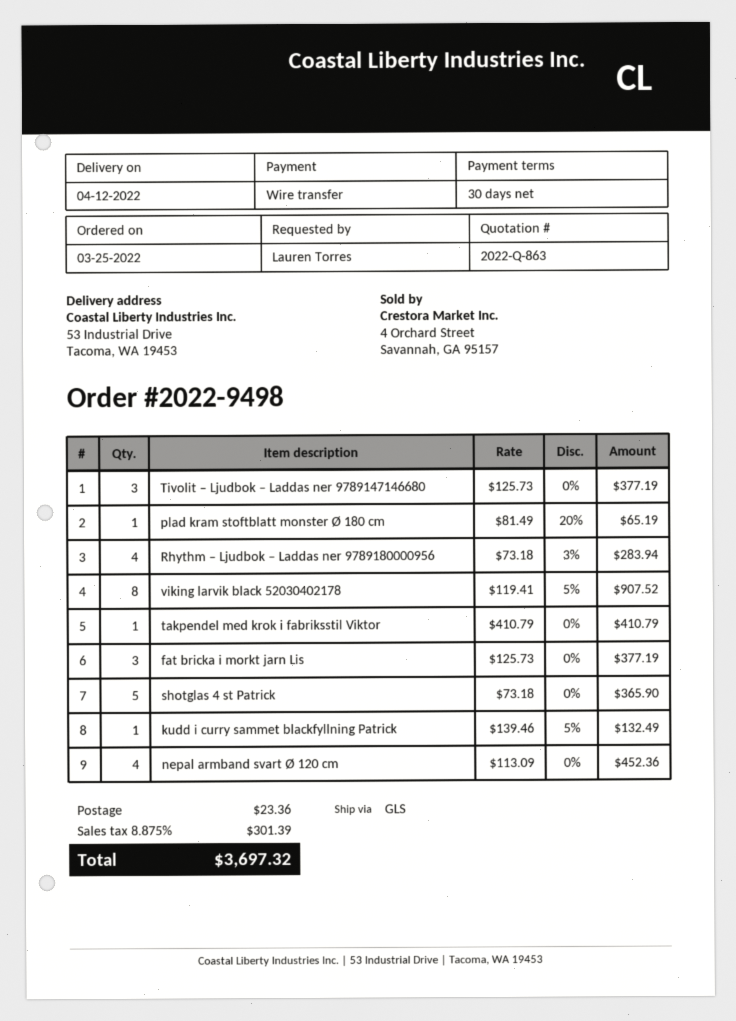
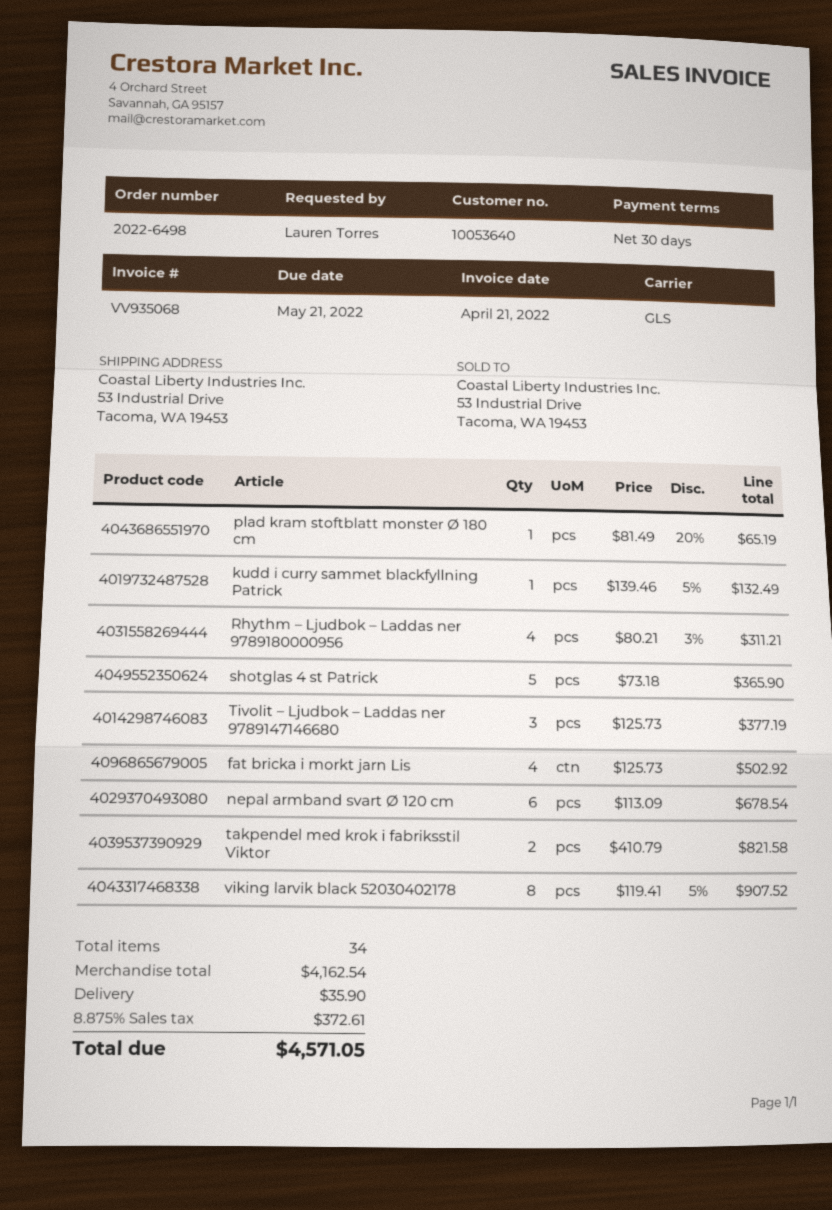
order number: 2022-9498 -> 2022-6498
Rhythm – Ljudbok – Laddas ner 9789180000956: 4 x 73.18 - 3% = 283.94 -> 4 x 80.21 - 3% = 311.21
takpendel med krok i fabriksstil Viktor: 1 x 410.79 = 410.79 -> 2 x 410.79 = 821.58
fat bricka i morkt jarn Lis: 3 x 125.73 = 377.19 -> 4 x 125.73 = 502.92
nepal armband svart Ø 120 cm: 4 x 113.09 = 452.36 -> 6 x 113.09 = 678.54
shipping: 23.36 -> 35.90
tax: 8.875% = 301.39 -> 8.875% = 372.61
total: 3697.32 -> 4571.05

